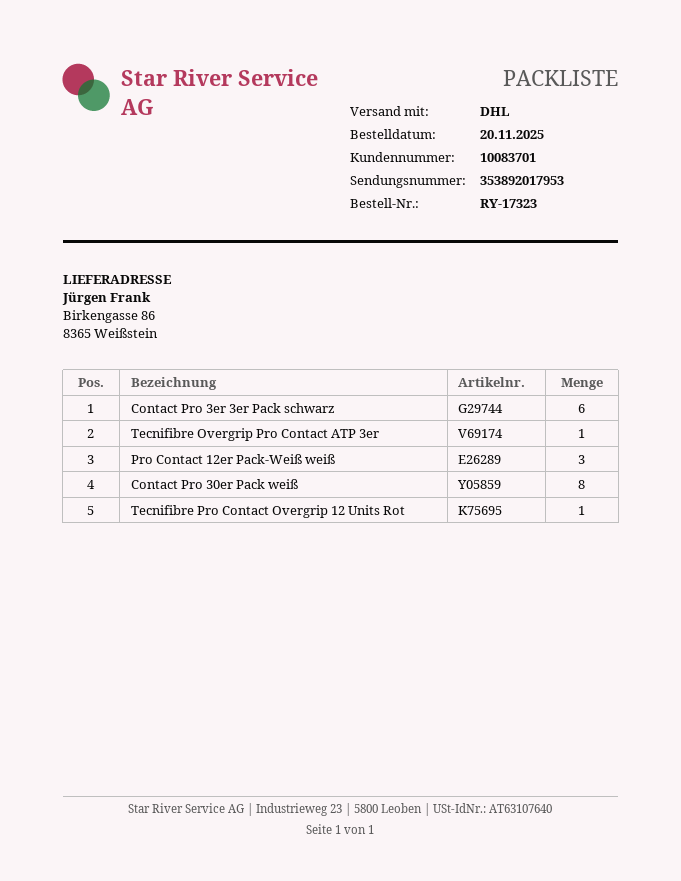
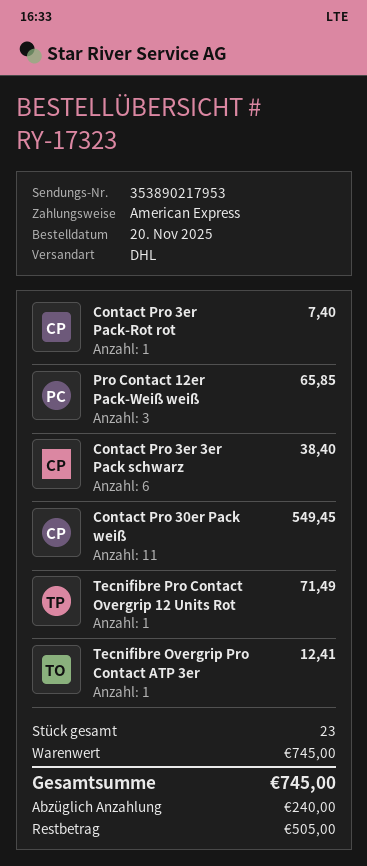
tracking number: 353892017953 -> 353890217953
Contact Pro 30er Pack weiß: 8 -> 11
Contact Pro 3er Pack-Rot rot: none -> 1

